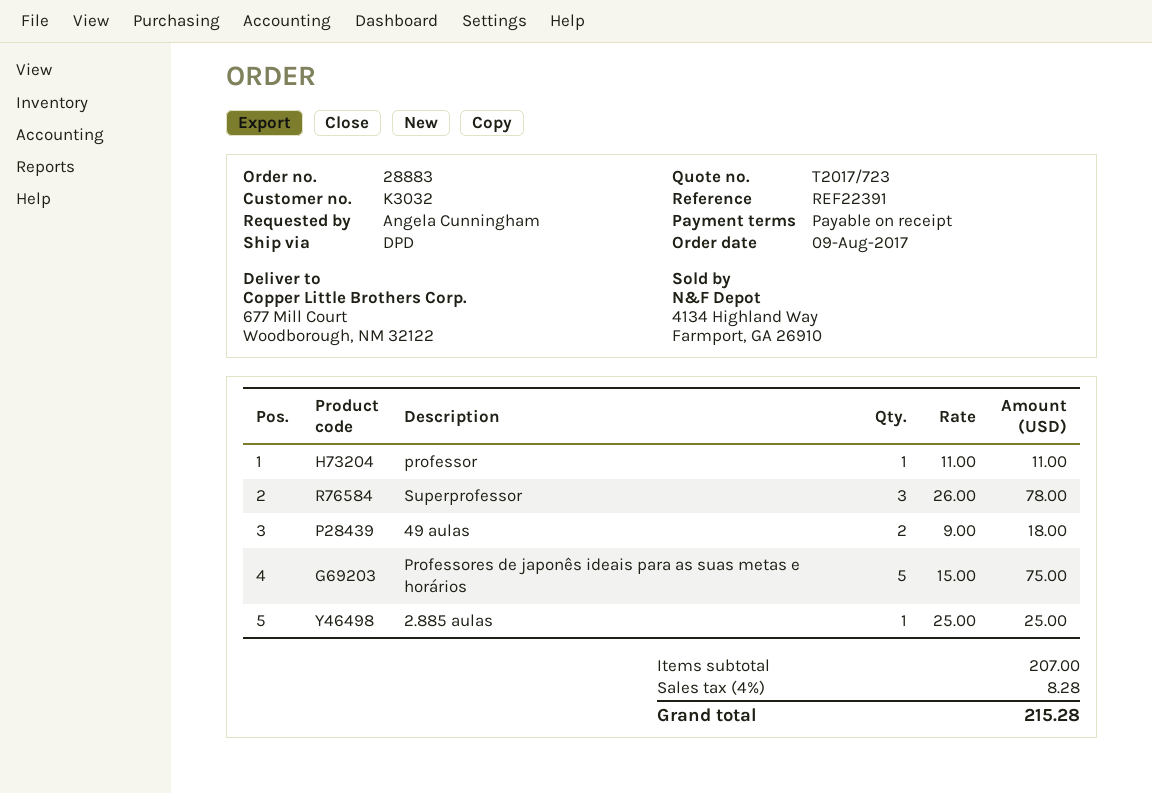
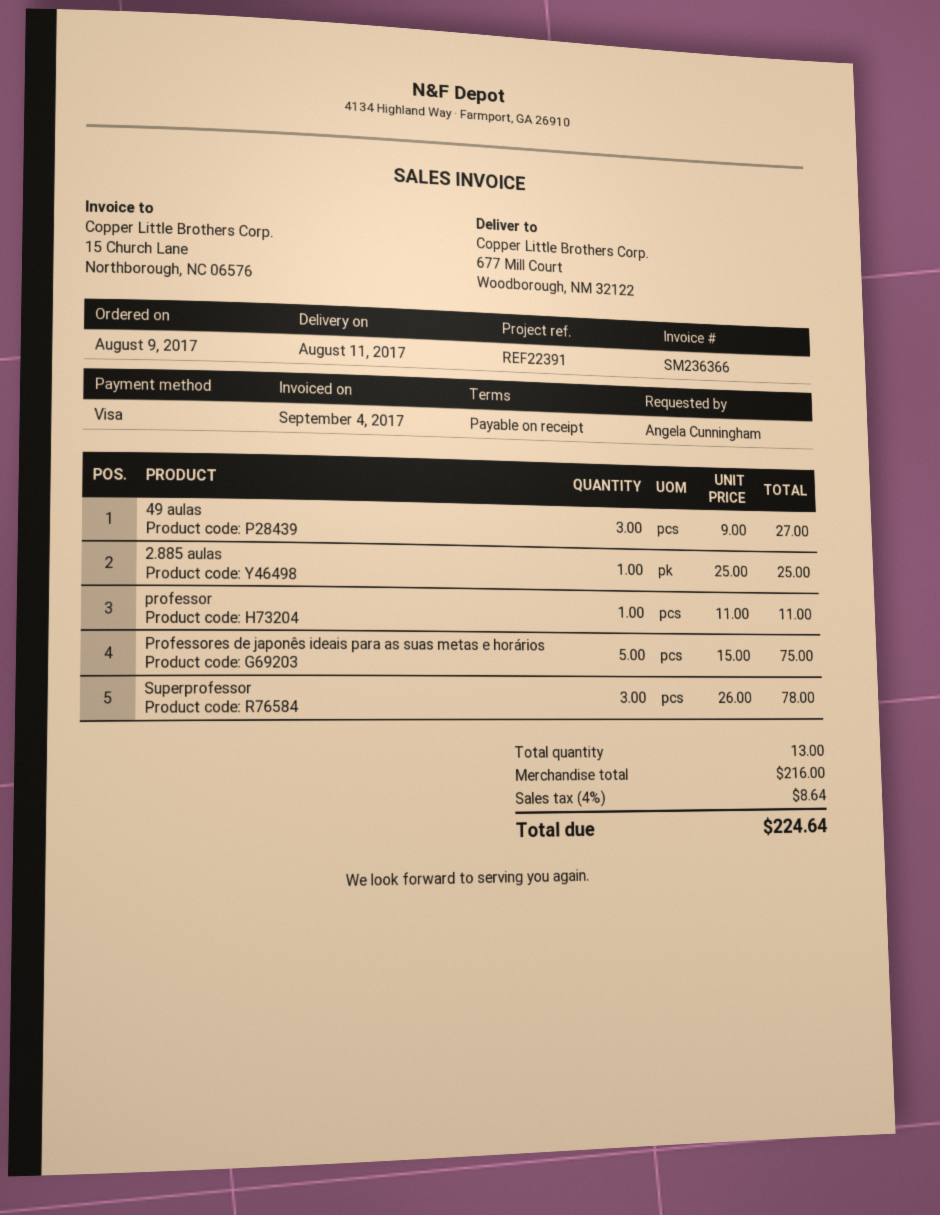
49 aulas: 2 x 9.00 = 18.00 -> 3 x 9.00 = 27.00
subtotal: 207.00 -> 216.00
tax: 4% = 8.28 -> 4% = 8.64
total: 215.28 -> 224.64

